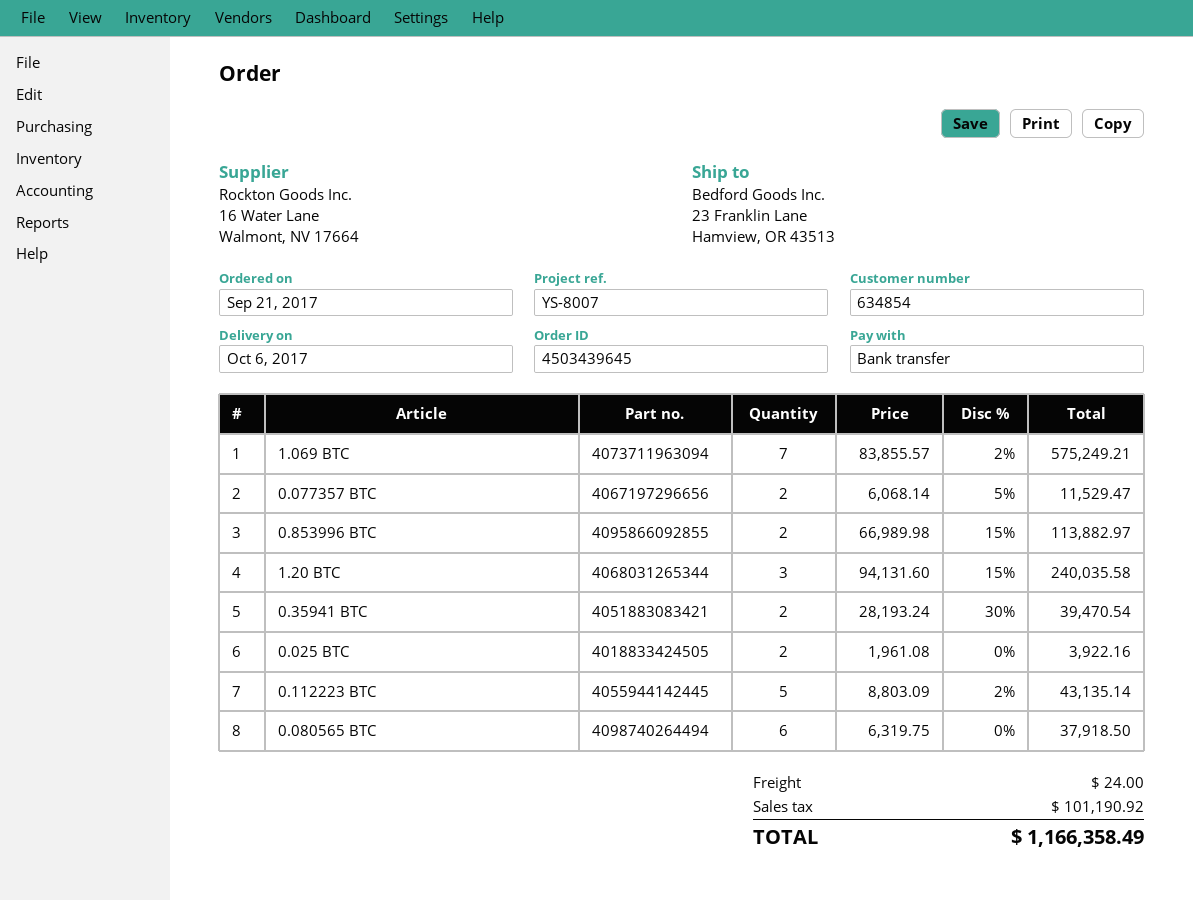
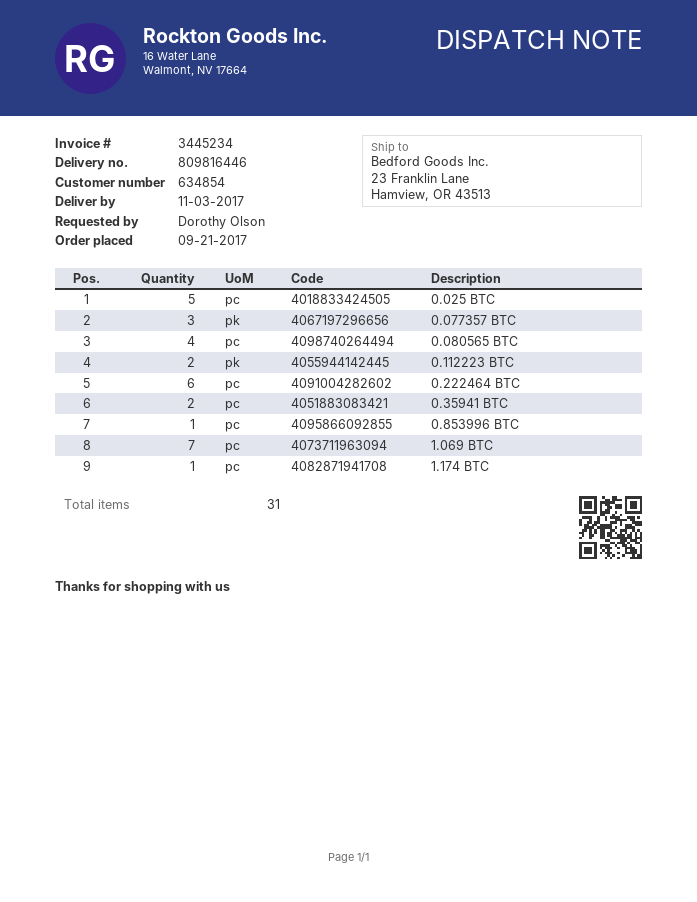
delivery date: 2017-10-06 -> 2017-11-03
0.077357 BTC: 2 -> 3
0.853996 BTC: 2 -> 1
1.20 BTC: 3 -> none
0.025 BTC: 2 -> 5
0.112223 BTC: 5 -> 2
0.080565 BTC: 6 -> 4
0.222464 BTC: none -> 6
1.174 BTC: none -> 1

